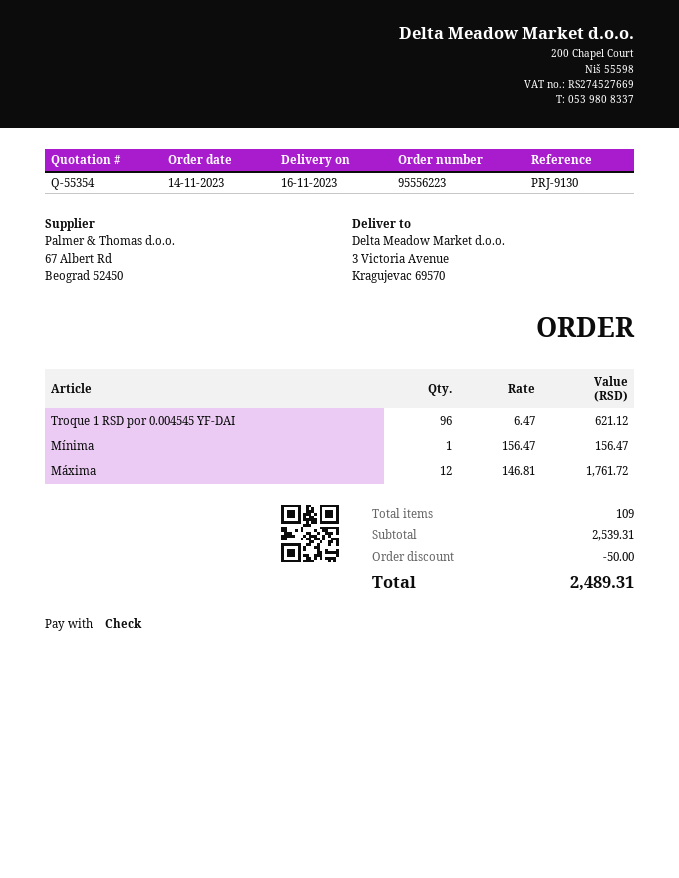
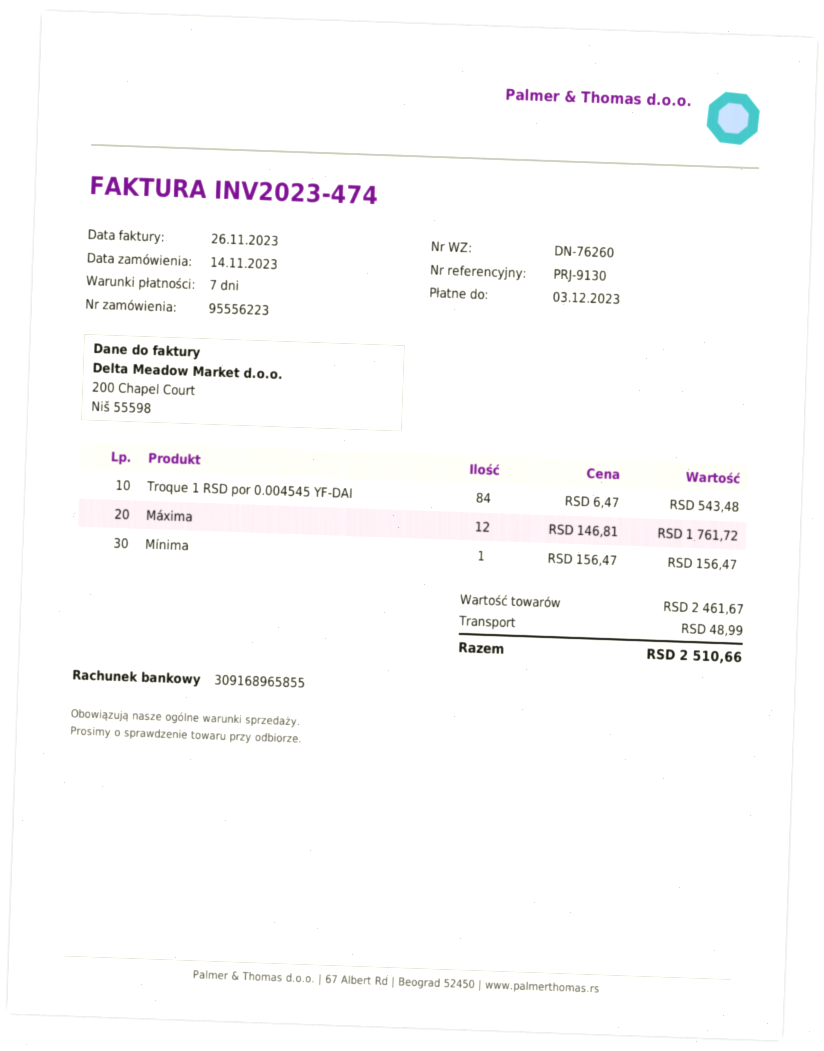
Troque 1 RSD por 0.004545 YF-DAI: 96 x 6.47 = 621.12 -> 84 x 6.47 = 543.48
subtotal: 2539.31 -> 2461.67
discount: 50.00 -> none
shipping: none -> 48.99
total: 2489.31 -> 2510.66

